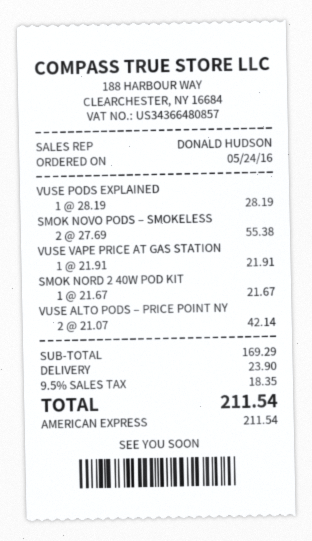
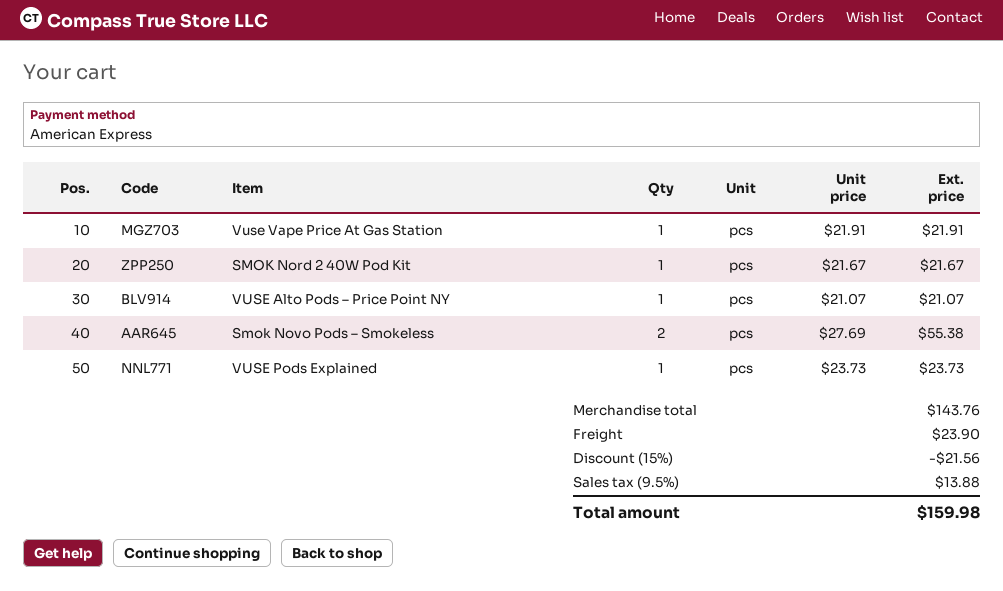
VUSE PODS EXPLAINED: 1 x 28.19 = 28.19 -> 1 x 23.73 = 23.73
VUSE ALTO PODS – PRICE POINT NY: 2 x 21.07 = 42.14 -> 1 x 21.07 = 21.07
subtotal: 169.29 -> 143.76
discount: none -> 15% = 21.56
tax: 9.5% = 18.35 -> 9.5% = 13.88
total: 211.54 -> 159.98

